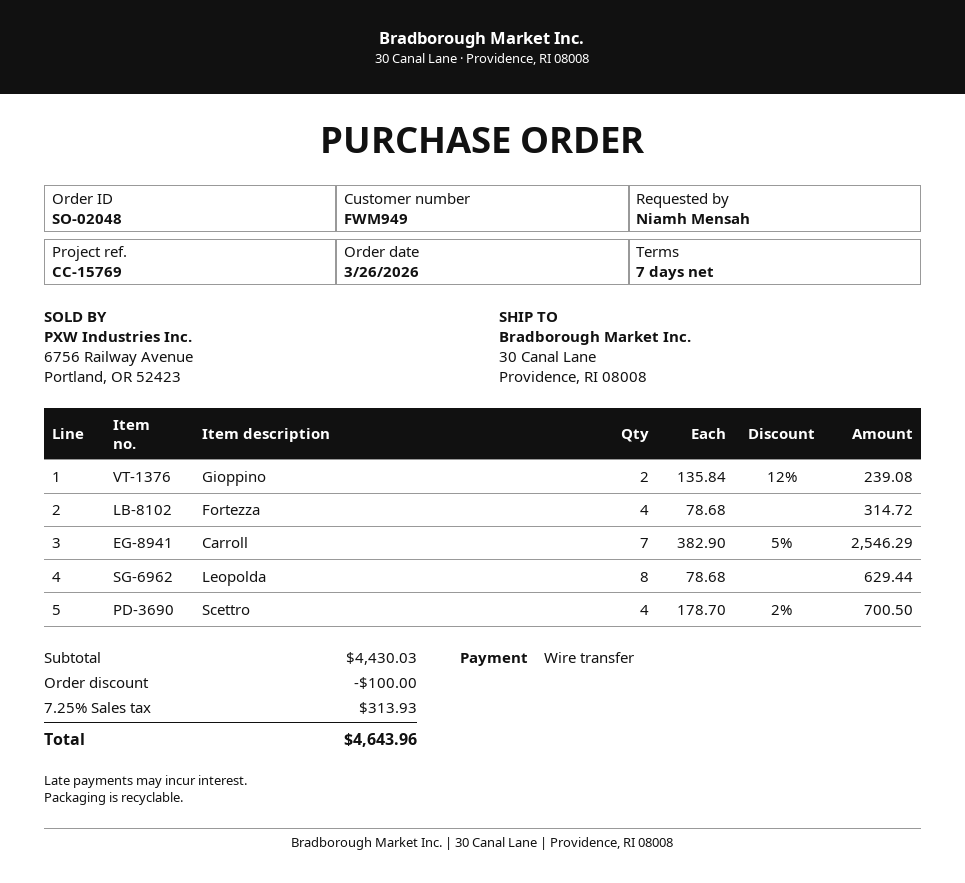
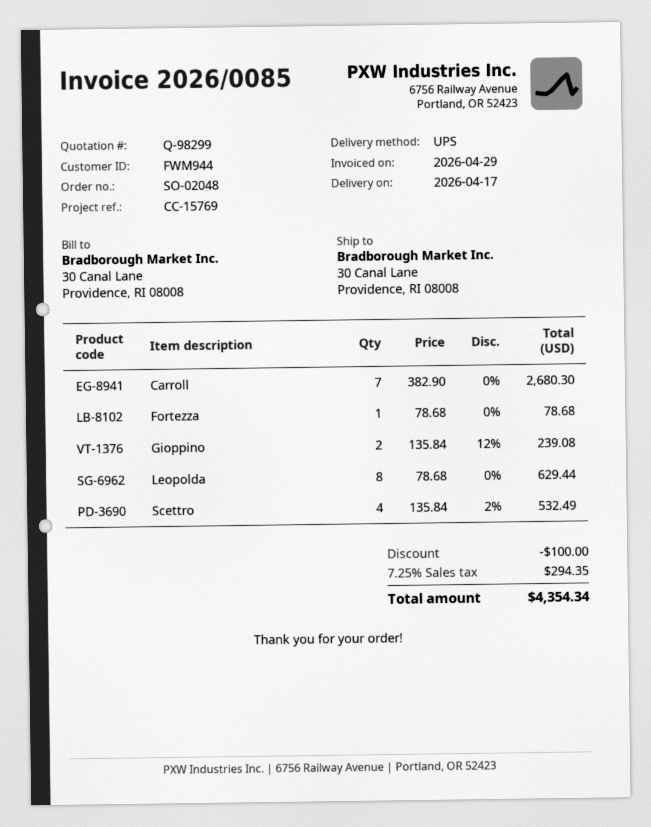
customer number: FWM949 -> FWM944
Fortezza: 4 x 78.68 = 314.72 -> 1 x 78.68 = 78.68
Carroll: 7 x 382.90 - 5% = 2546.29 -> 7 x 382.90 = 2680.30
Scettro: 4 x 178.70 - 2% = 700.50 -> 4 x 135.84 - 2% = 532.49
tax: 7.25% = 313.93 -> 7.25% = 294.35
total: 4643.96 -> 4354.34

